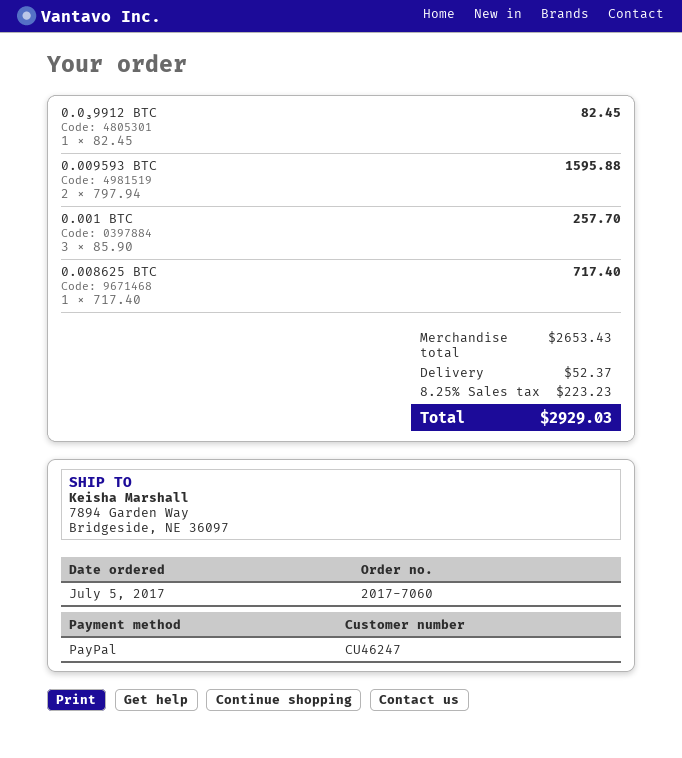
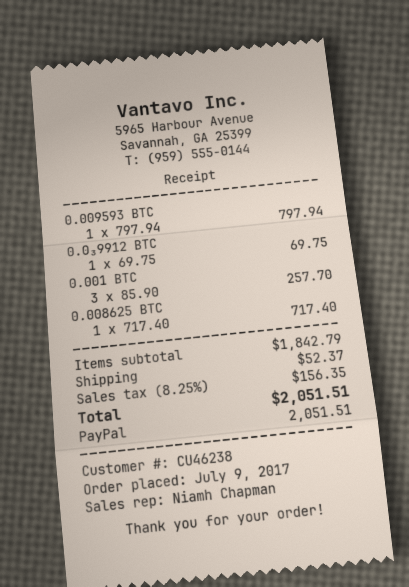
order date: 2017-07-05 -> 2017-07-09
customer number: CU46247 -> CU46238
0.0₃9912 BTC: 1 x 82.45 = 82.45 -> 1 x 69.75 = 69.75
0.009593 BTC: 2 x 797.94 = 1595.88 -> 1 x 797.94 = 797.94
subtotal: 2653.43 -> 1842.79
tax: 8.25% = 223.23 -> 8.25% = 156.35
total: 2929.03 -> 2051.51

